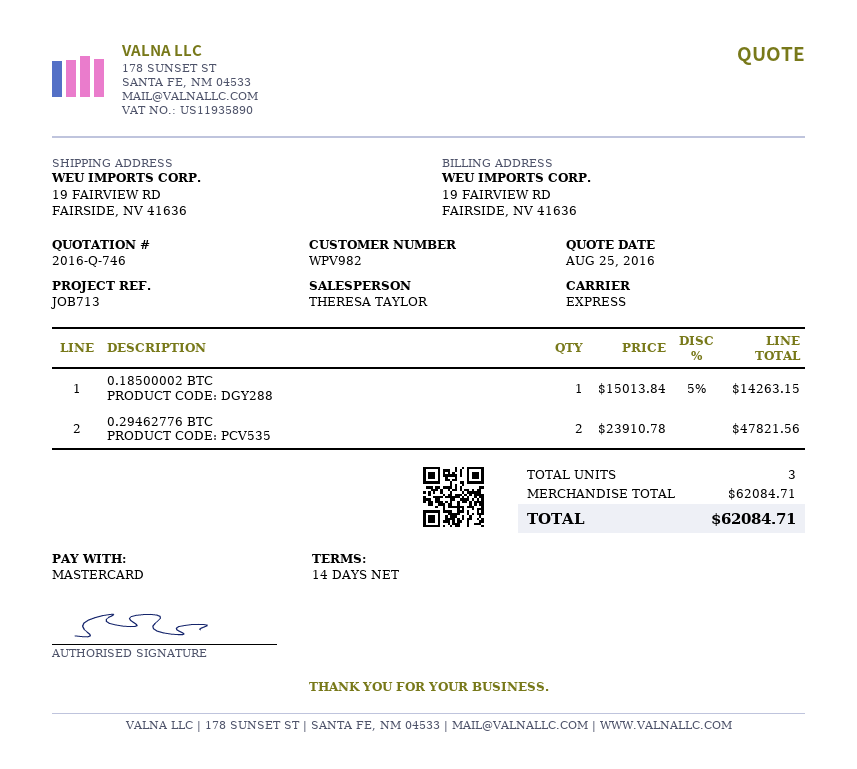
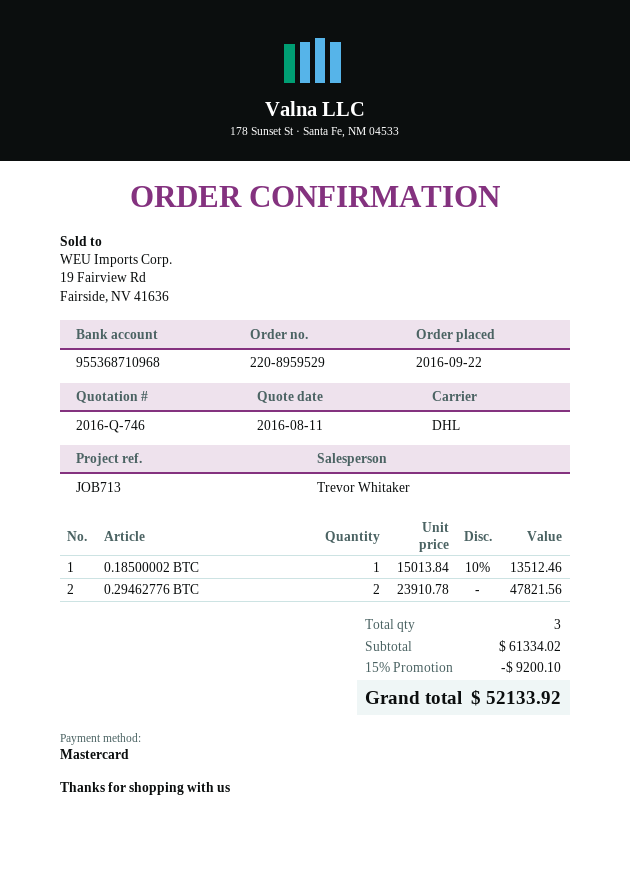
quote date: 2016-08-25 -> 2016-08-11
sales rep: THERESA TAYLOR -> Trevor Whitaker
shipping method: express -> DHL
0.18500002 BTC: 1 x 15013.84 - 5% = 14263.15 -> 1 x 15013.84 - 10% = 13512.46
subtotal: 62084.71 -> 61334.02
discount: none -> 15% = 9200.10
total: 62084.71 -> 52133.92

